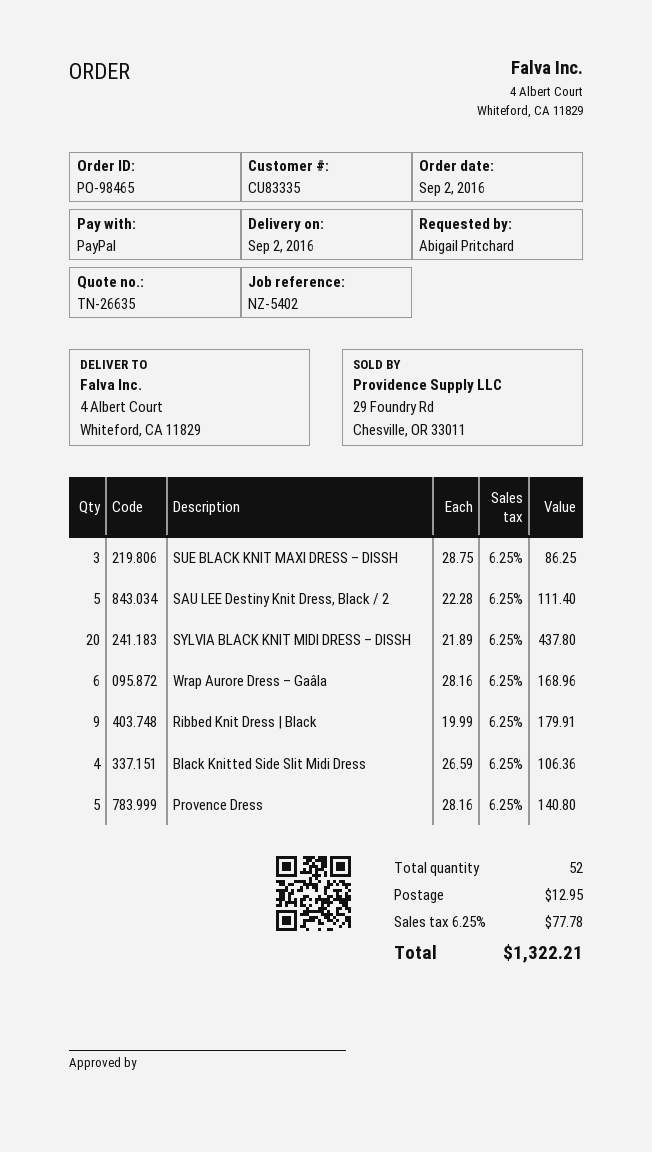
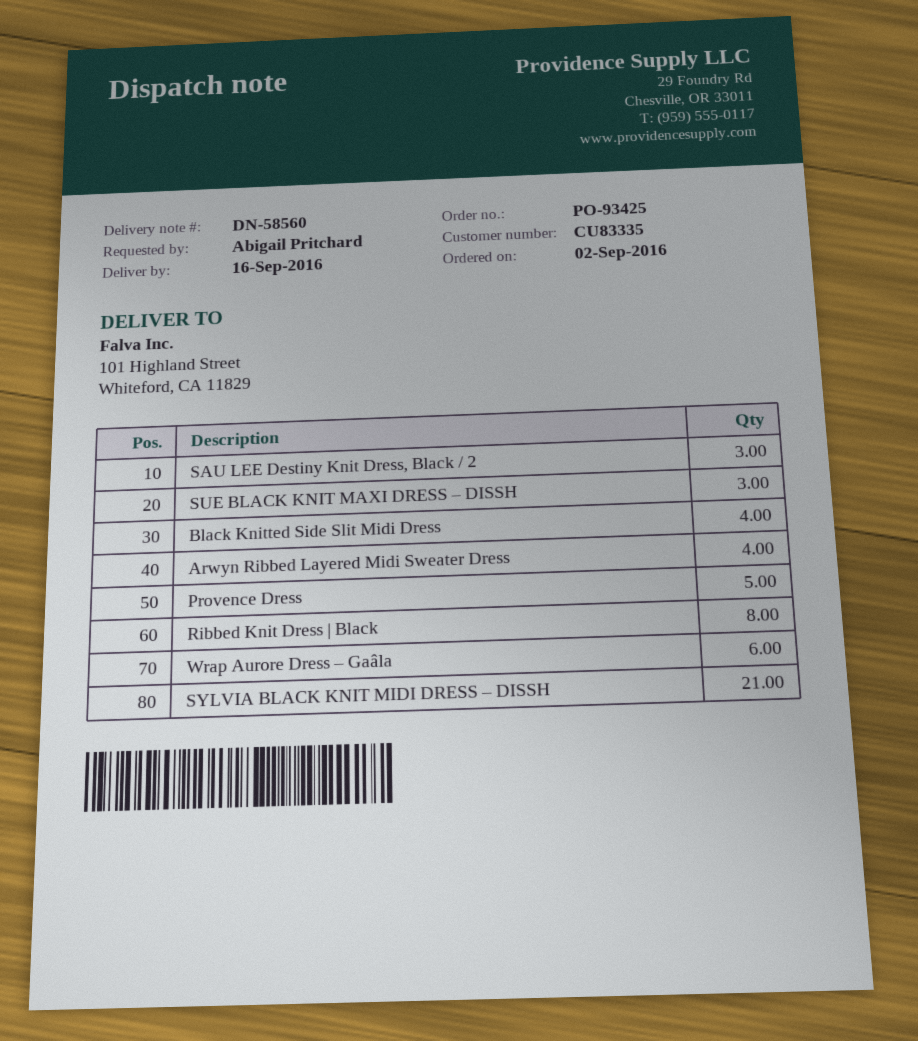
order number: PO-98465 -> PO-93425
delivery date: 2016-09-02 -> 2016-09-16
ship to: 4 Albert Court, Whiteford, CA 11829 -> 101 Highland Street, Whiteford, CA 11829
SAU LEE Destiny Knit Dress, Black / 2: 5 -> 3
SYLVIA BLACK KNIT MIDI DRESS – DISSH: 20 -> 21
Ribbed Knit Dress | Black: 9 -> 8
Arwyn Ribbed Layered Midi Sweater Dress: none -> 4

